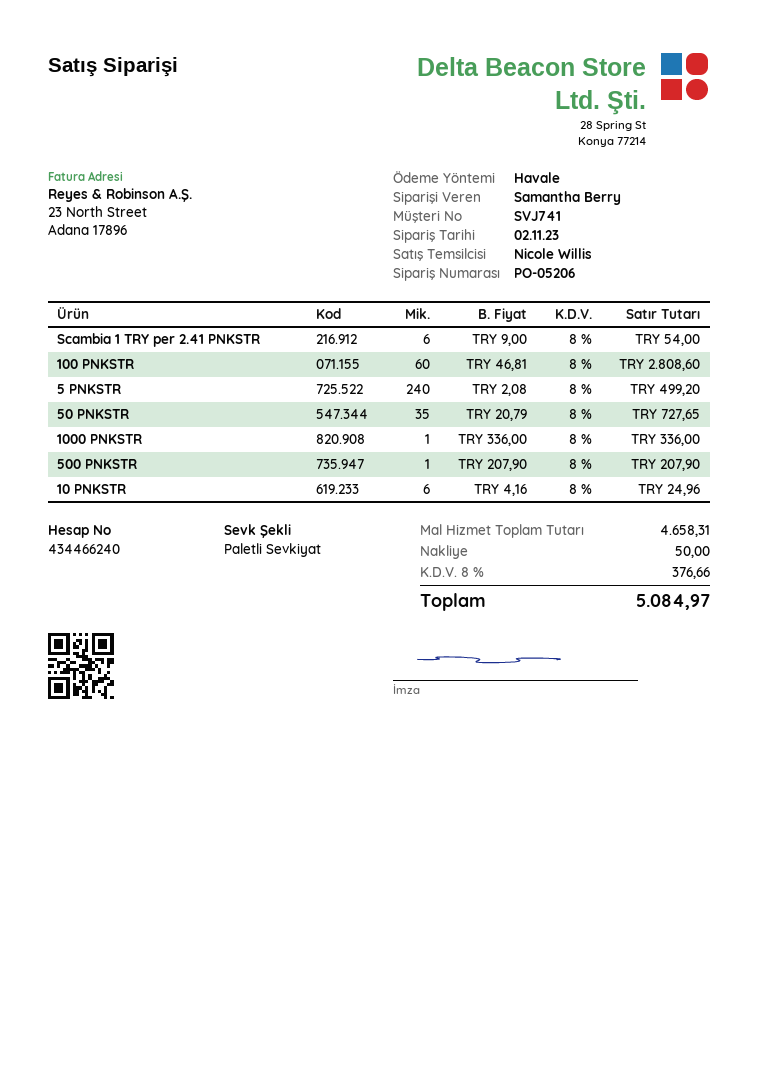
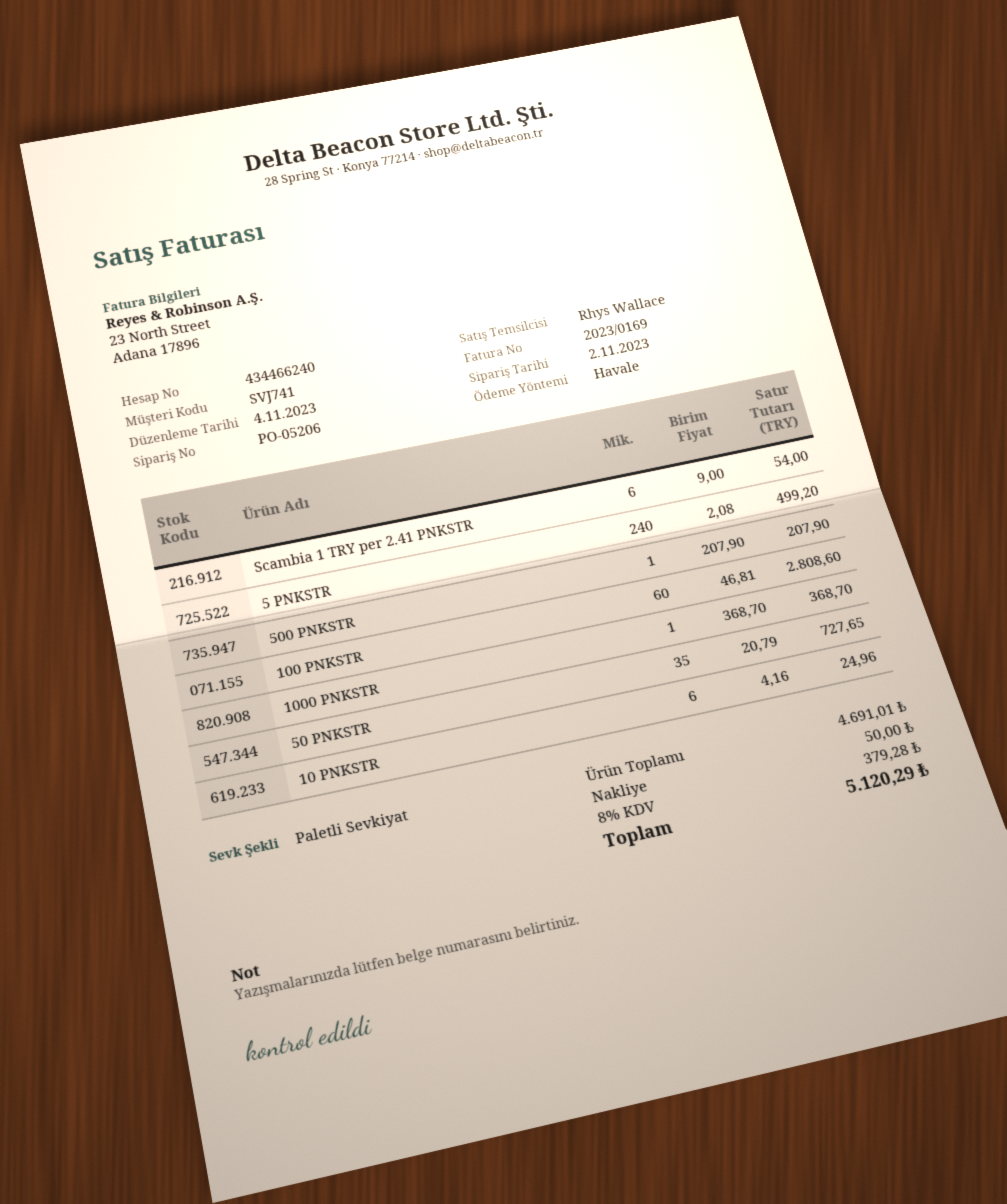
sales rep: Nicole Willis -> Rhys Wallace
1000 PNKSTR: 1 x 336.00 = 336.00 -> 1 x 368.70 = 368.70
subtotal: 4658.31 -> 4691.01
tax: 8% = 376.66 -> 8% = 379.28
total: 5084.97 -> 5120.29

